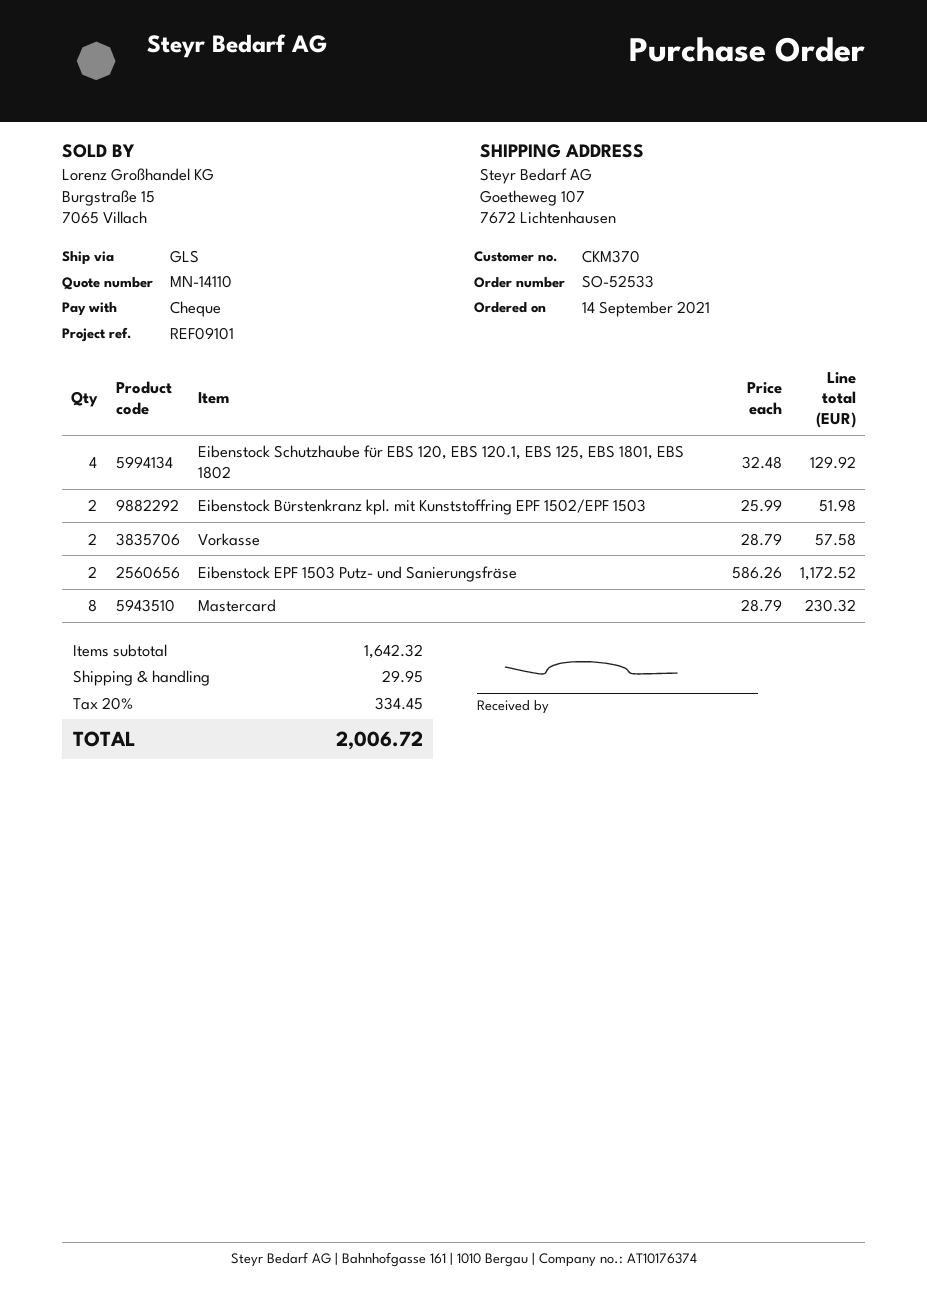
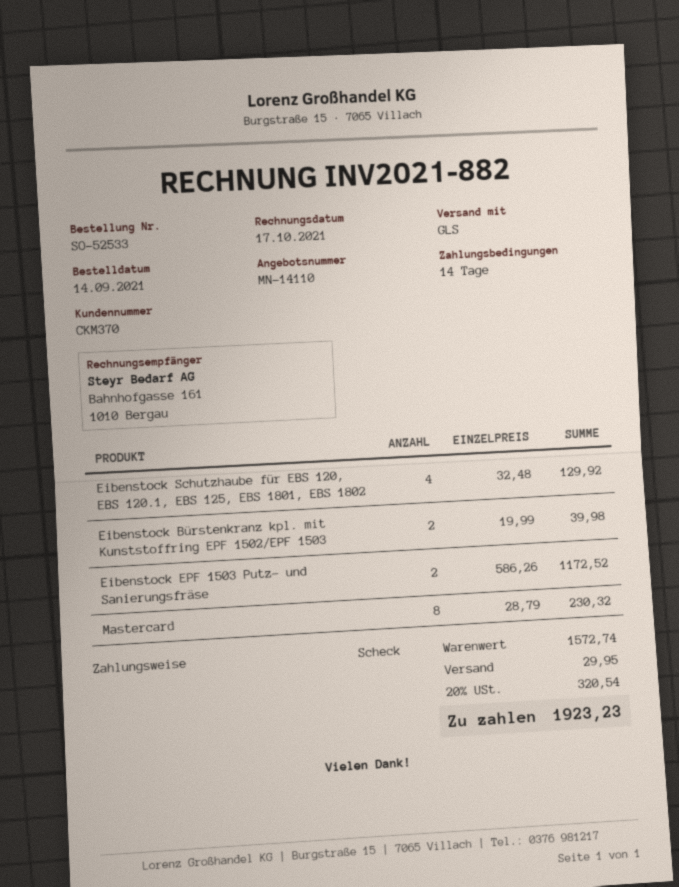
Eibenstock Bürstenkranz kpl. mit Kunststoffring EPF 1502/EPF 1503: 2 x 25.99 = 51.98 -> 2 x 19.99 = 39.98
Vorkasse: 2 x 28.79 = 57.58 -> none
subtotal: 1642.32 -> 1572.74
tax: 20% = 334.45 -> 20% = 320.54
total: 2006.72 -> 1923.23

